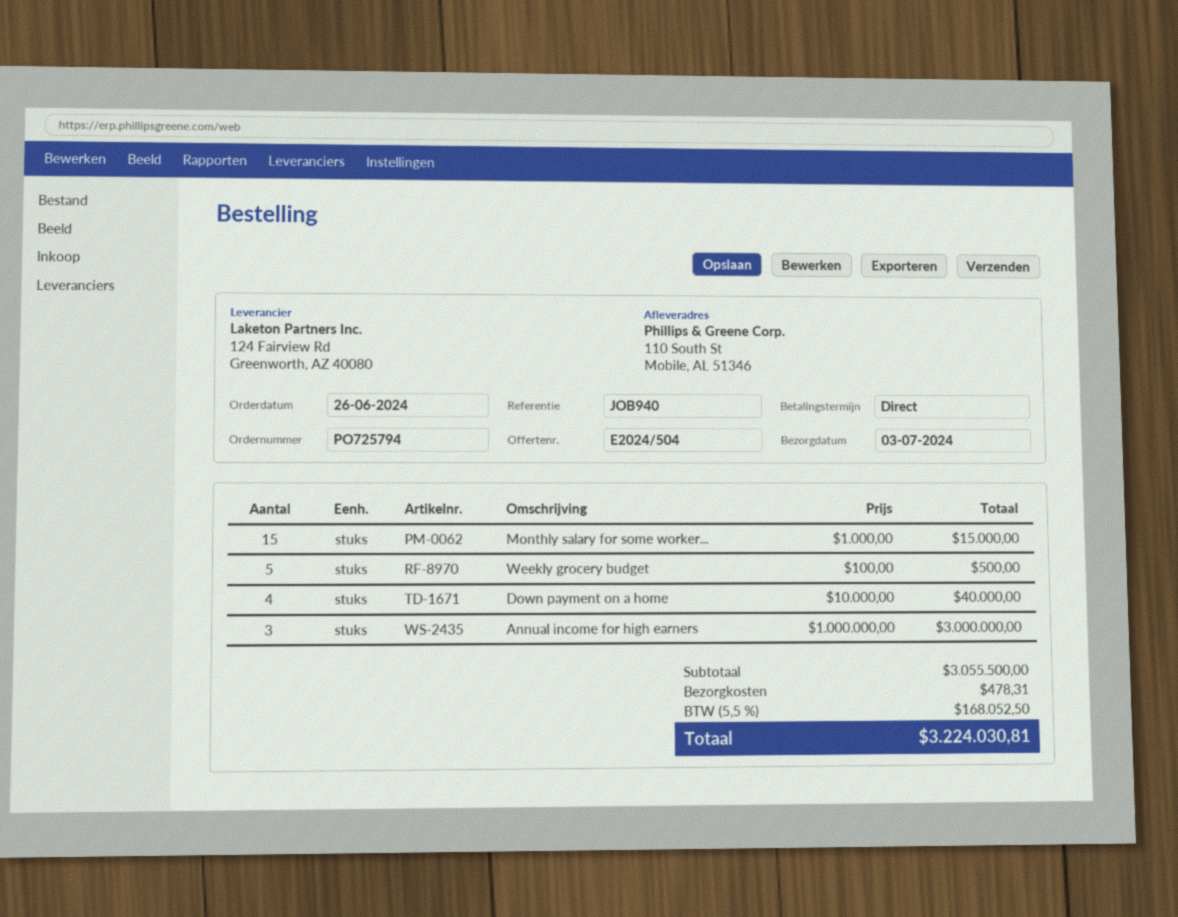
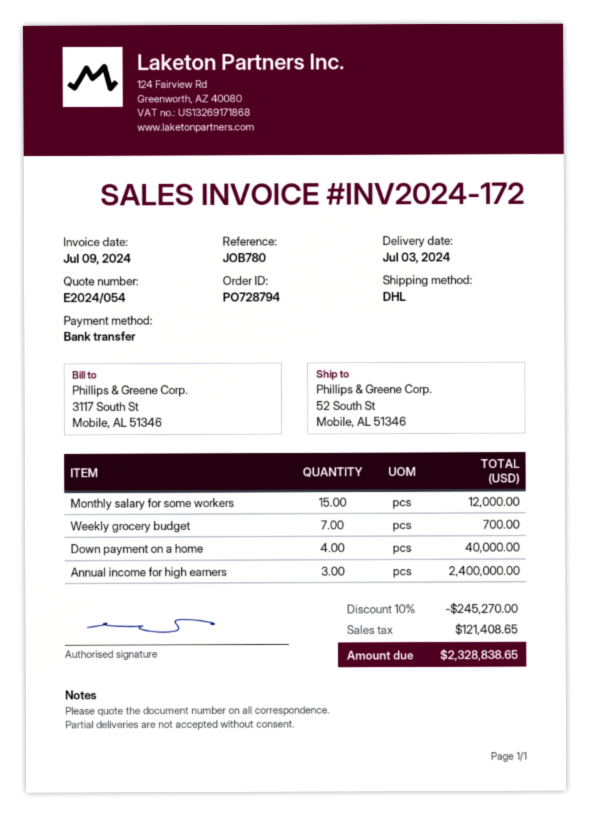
quote number: E2024/504 -> E2024/054
order number: PO725794 -> PO728794
reference: JOB940 -> JOB780
ship to: 110 South St, Mobile, AL 51346 -> 52 South St, Mobile, AL 51346
Monthly salary for some worker...: 15 for 15000.00 -> 15 for 12000.00
Weekly grocery budget: 5 for 500.00 -> 7 for 700.00
Annual income for high earners: 3 for 3000000.00 -> 3 for 2400000.00
discount: none -> 10% = 245270.00
shipping: 478.31 -> none
tax: 168052.50 -> 121408.65
total: 3224030.81 -> 2328838.65

